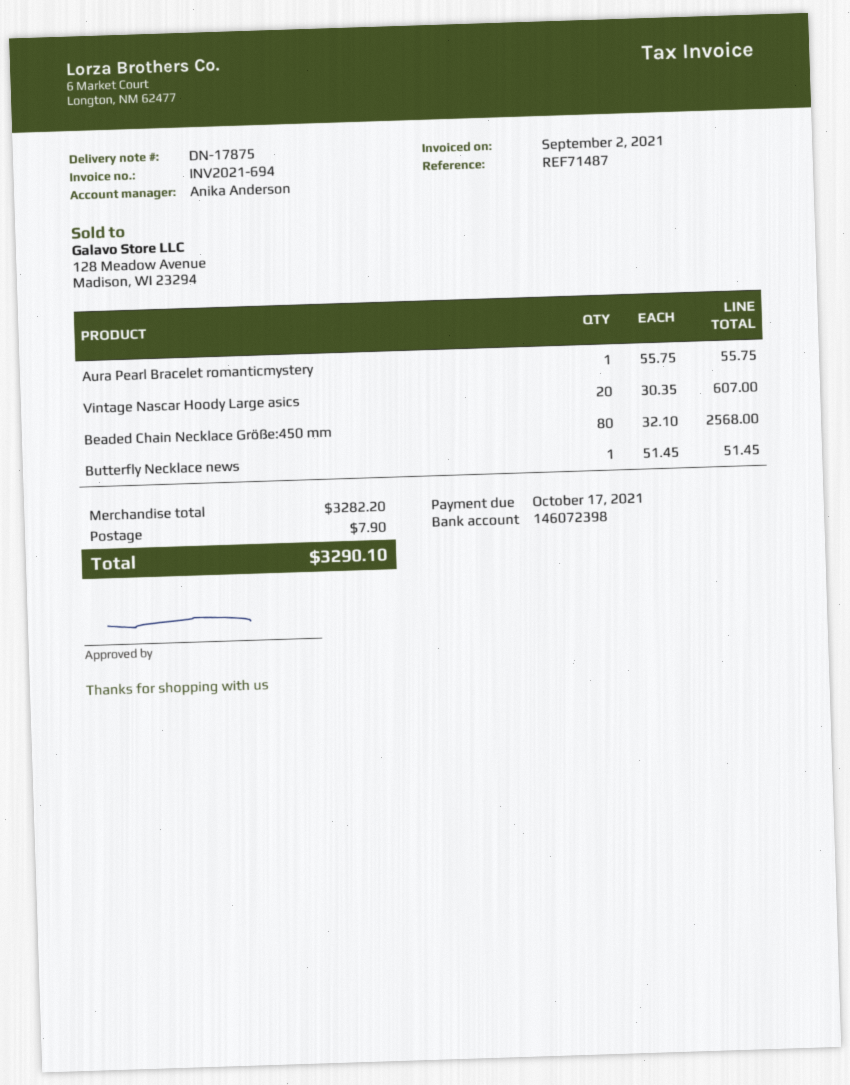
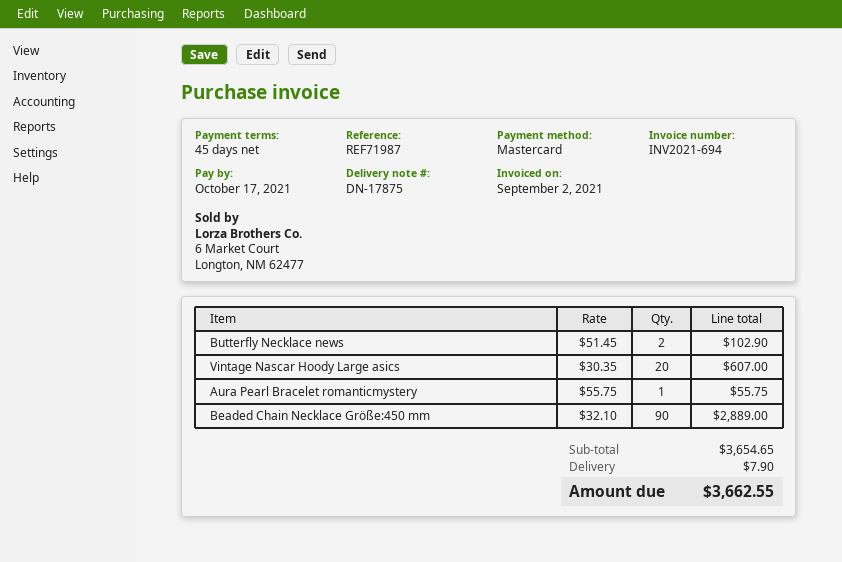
reference: REF71487 -> REF71987
Beaded Chain Necklace Größe:450 mm: 80 x 32.10 = 2568.00 -> 90 x 32.10 = 2889.00
Butterfly Necklace news: 1 x 51.45 = 51.45 -> 2 x 51.45 = 102.90
subtotal: 3282.20 -> 3654.65
total: 3290.10 -> 3662.55

